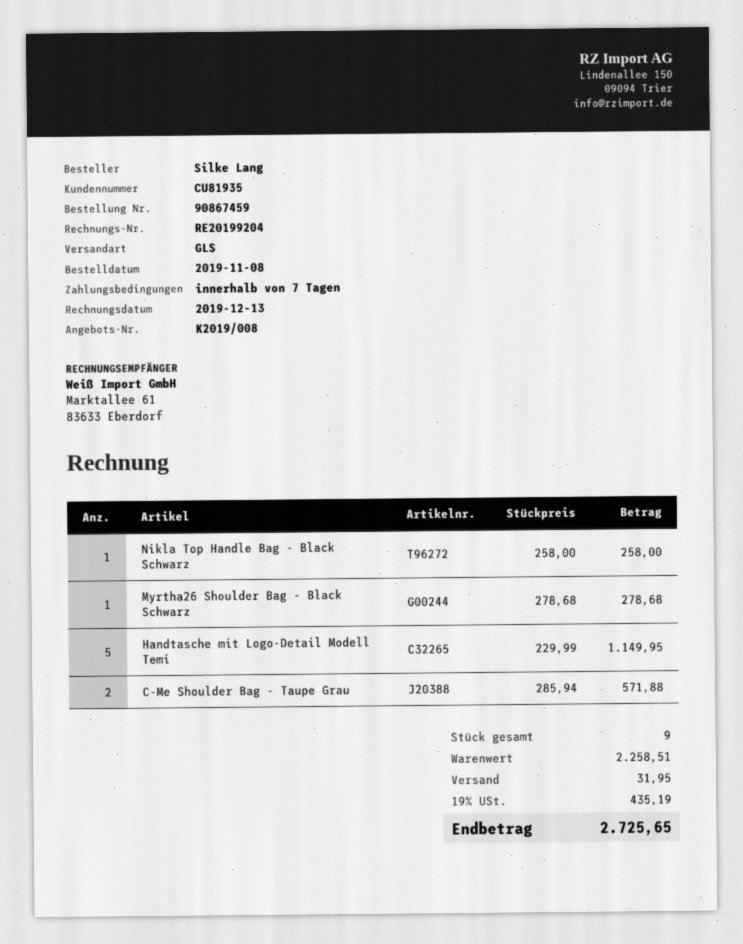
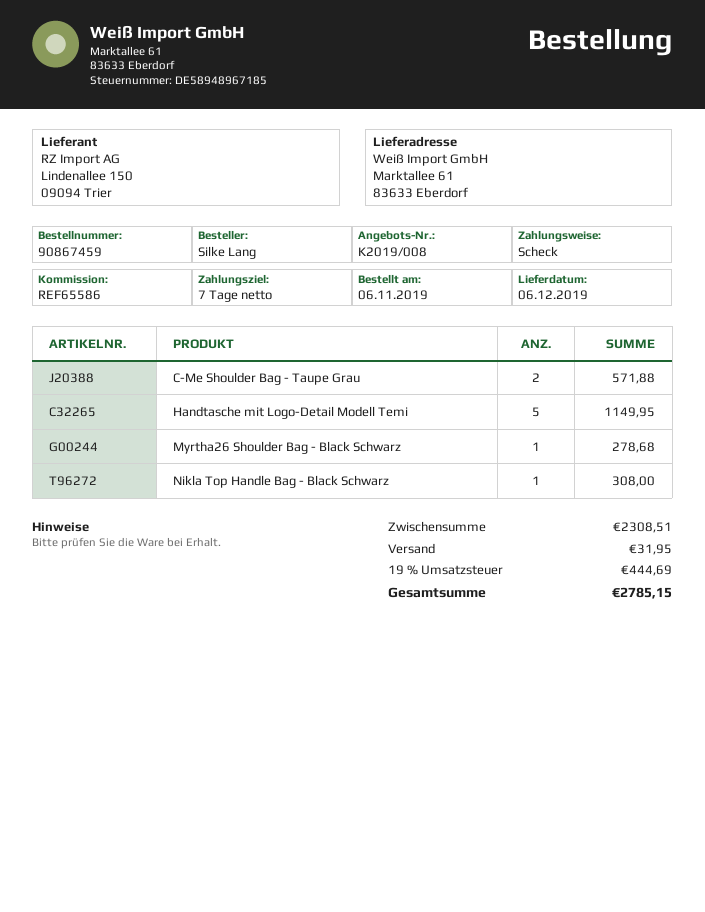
order date: 2019-11-08 -> 2019-11-06
Nikla Top Handle Bag - Black Schwarz: 1 for 258.00 -> 1 for 308.00
subtotal: 2258.51 -> 2308.51
tax: 19% = 435.19 -> 19% = 444.69
total: 2725.65 -> 2785.15

